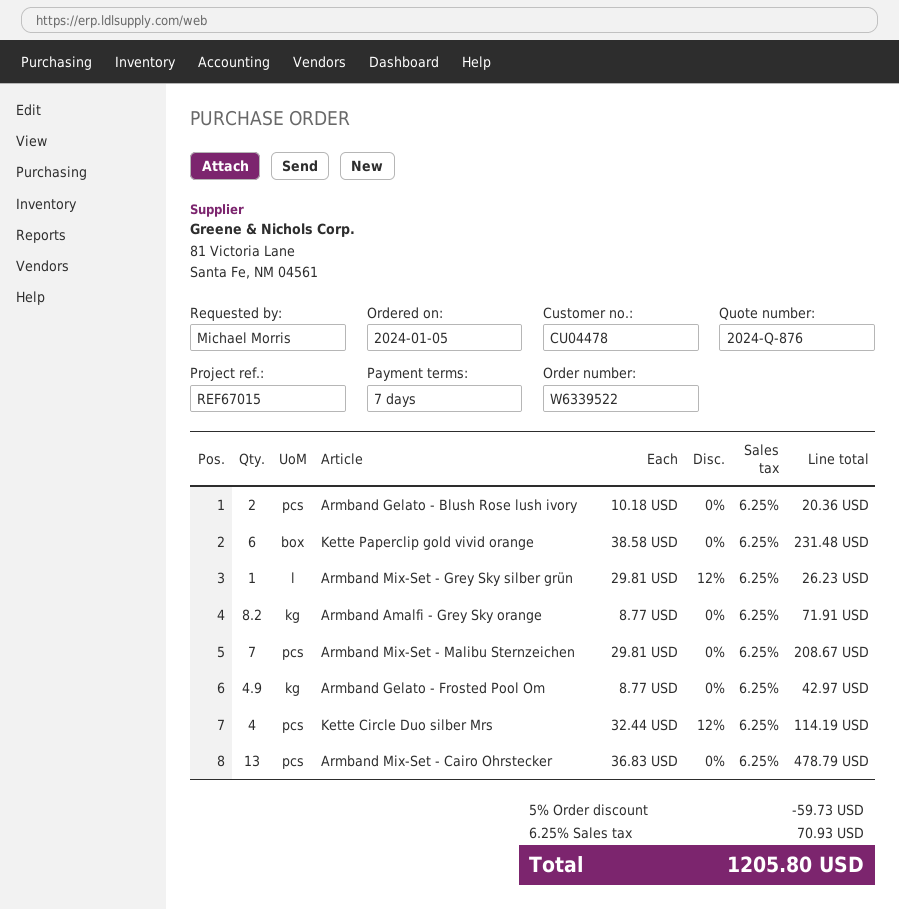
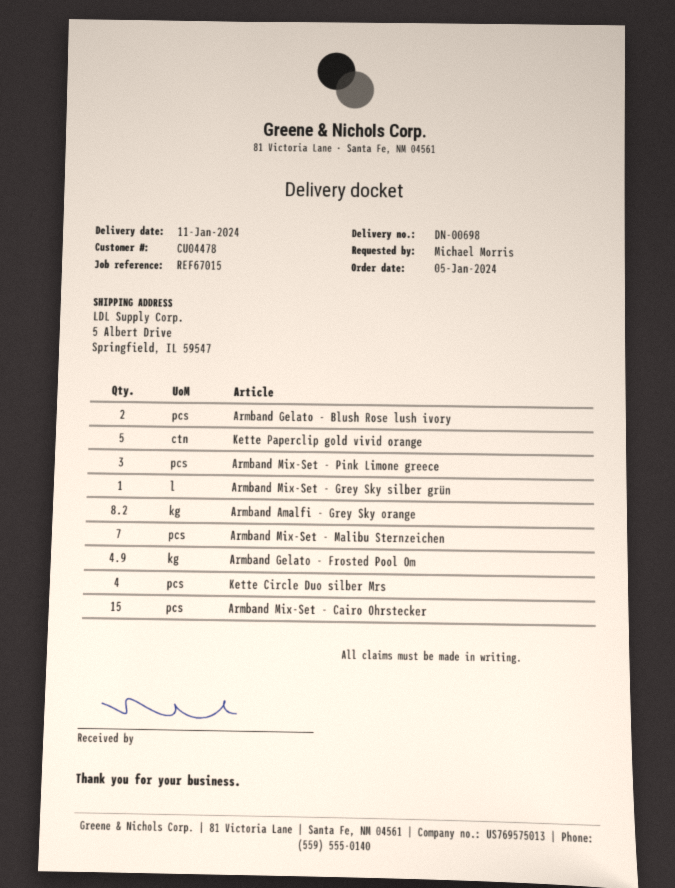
Kette Paperclip gold vivid orange: 6 -> 5
Armband Mix-Set - Cairo Ohrstecker: 13 -> 15
Armband Mix-Set - Pink Limone greece: none -> 3

